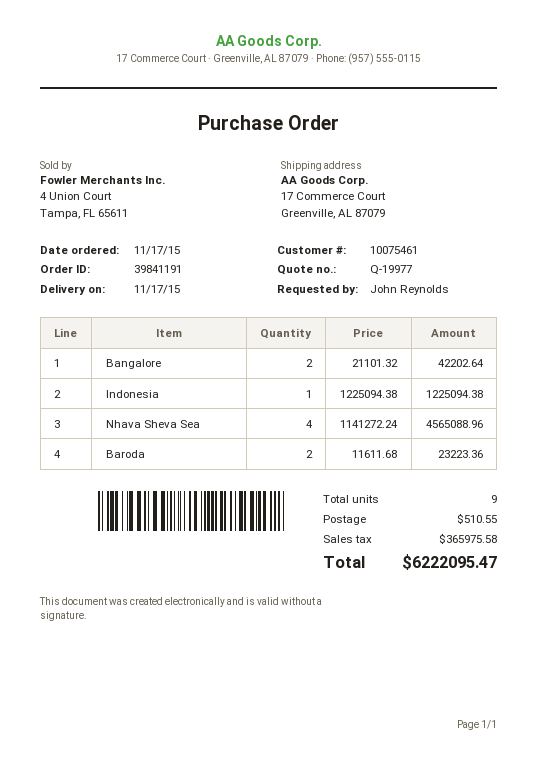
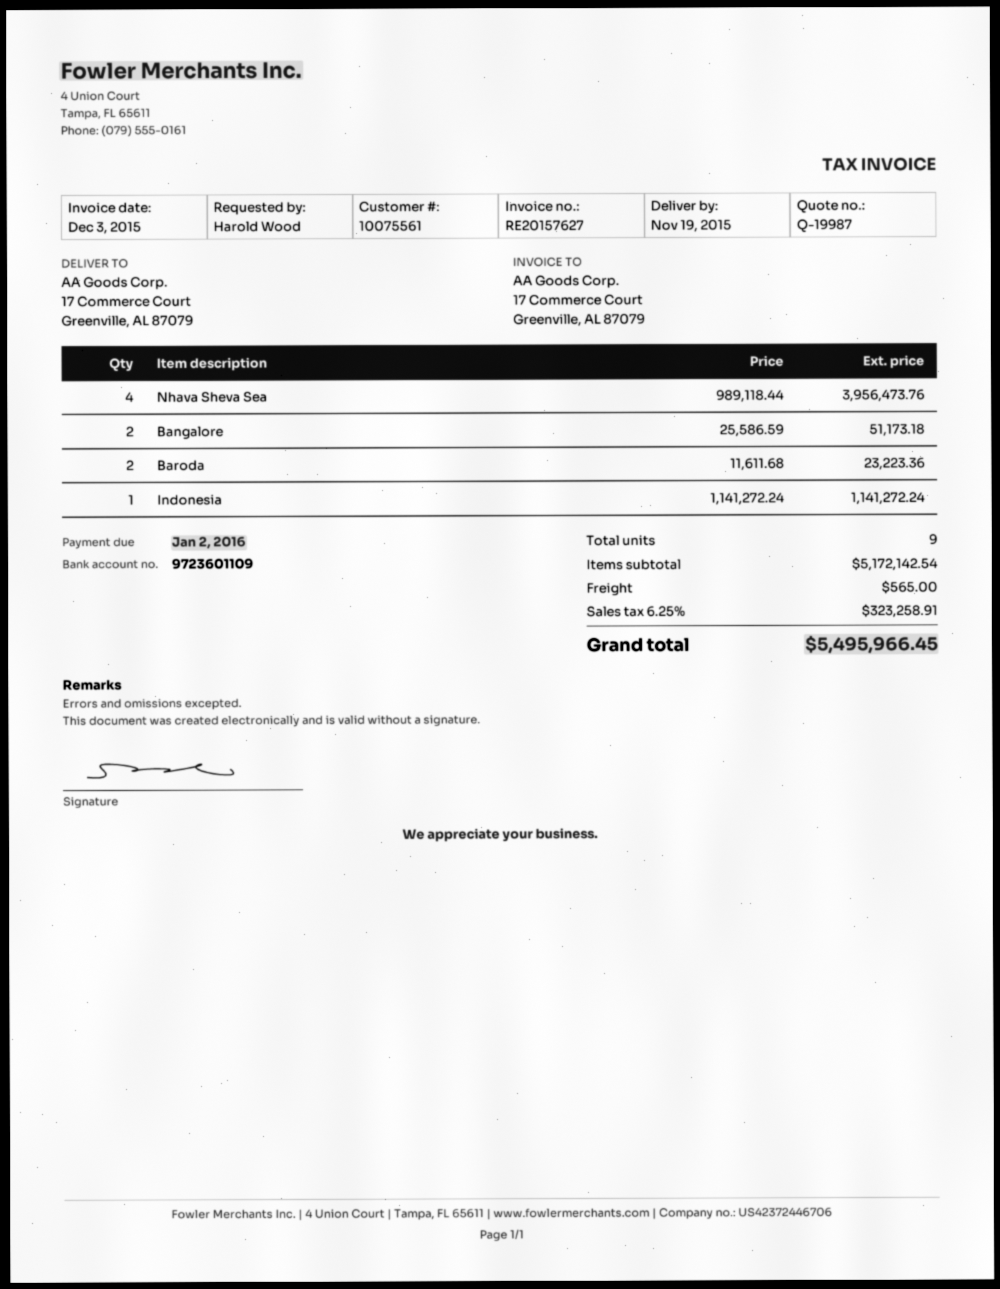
quote number: Q-19977 -> Q-19987
delivery date: 2015-11-17 -> 2015-11-19
customer number: 10075461 -> 10075561
ordered by: John Reynolds -> Harold Wood
Bangalore: 2 x 21101.32 = 42202.64 -> 2 x 25586.59 = 51173.18
Indonesia: 1 x 1225094.38 = 1225094.38 -> 1 x 1141272.24 = 1141272.24
Nhava Sheva Sea: 4 x 1141272.24 = 4565088.96 -> 4 x 989118.44 = 3956473.76
shipping: 510.55 -> 565.00
tax: 365975.58 -> 323258.91
total: 6222095.47 -> 5495966.45

